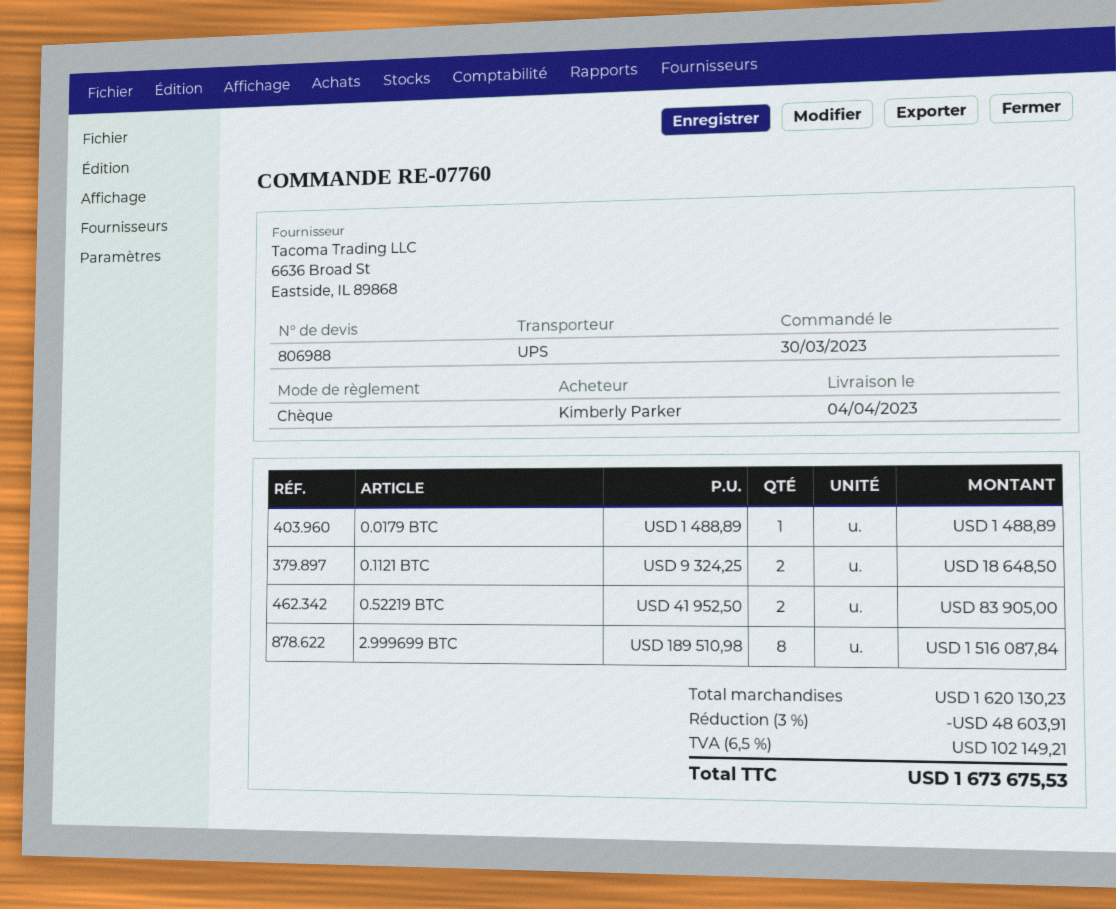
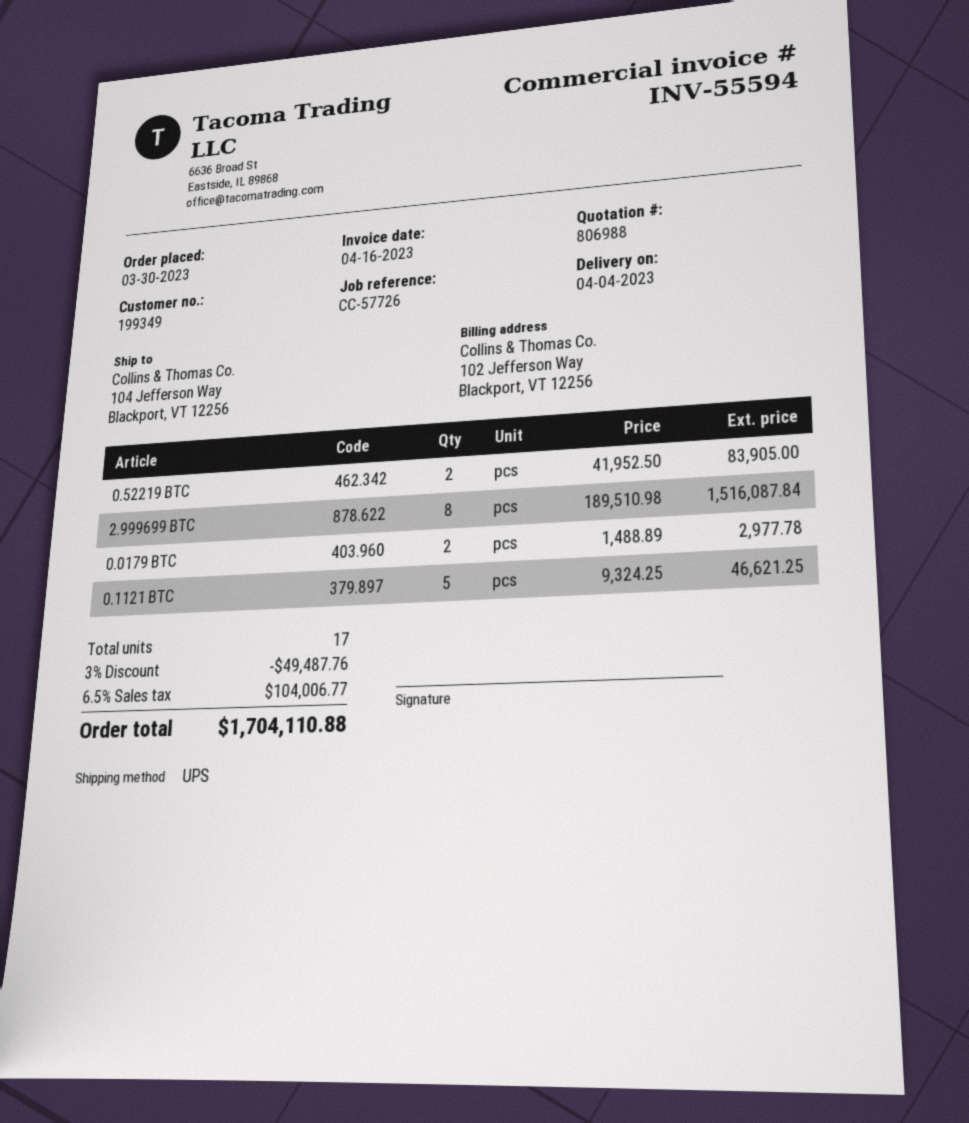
0.0179 BTC: 1 x 1488.89 = 1488.89 -> 2 x 1488.89 = 2977.78
0.1121 BTC: 2 x 9324.25 = 18648.50 -> 5 x 9324.25 = 46621.25
discount: 3% = 48603.91 -> 3% = 49487.76
tax: 6.5% = 102149.21 -> 6.5% = 104006.77
total: 1673675.53 -> 1704110.88

